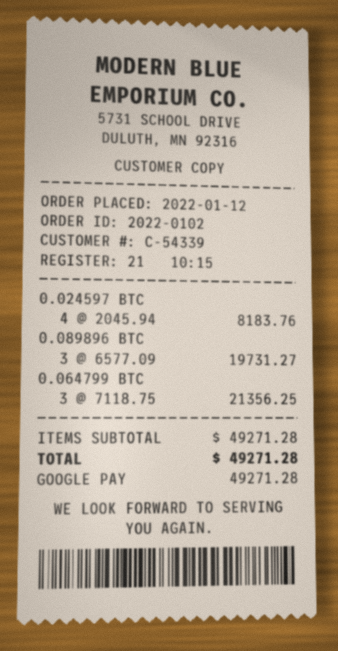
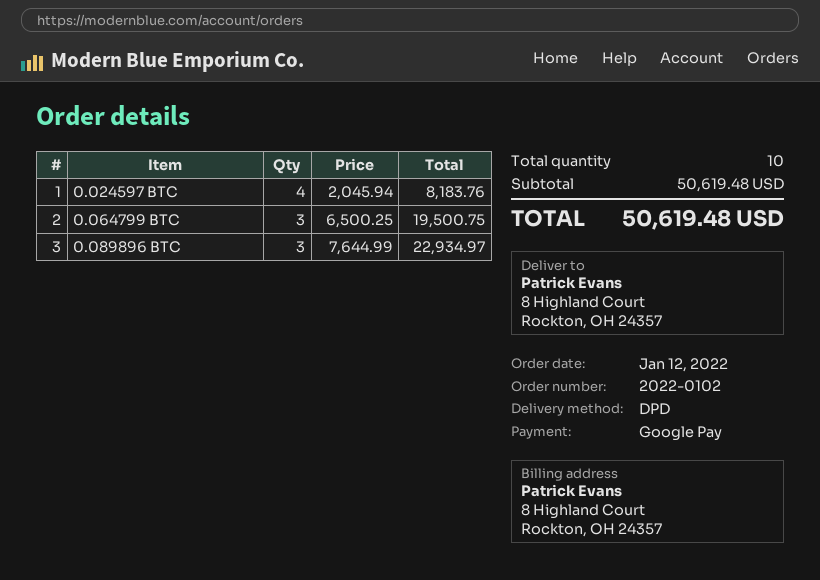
0.089896 BTC: 3 x 6577.09 = 19731.27 -> 3 x 7644.99 = 22934.97
0.064799 BTC: 3 x 7118.75 = 21356.25 -> 3 x 6500.25 = 19500.75
subtotal: 49271.28 -> 50619.48
total: 49271.28 -> 50619.48

